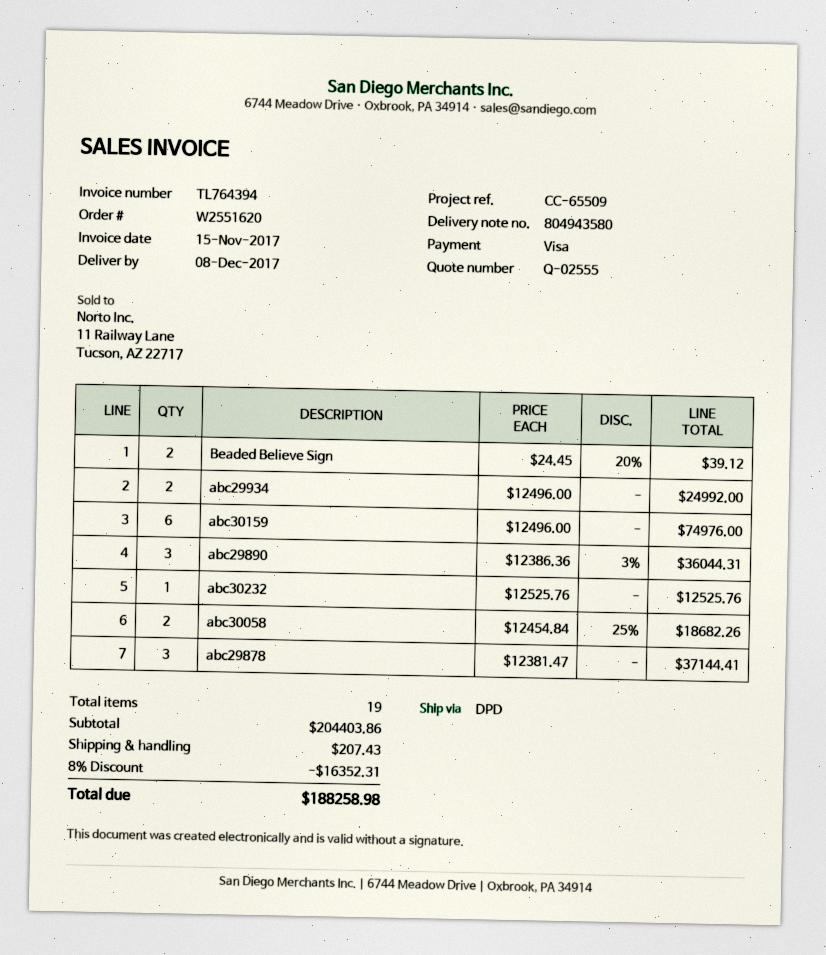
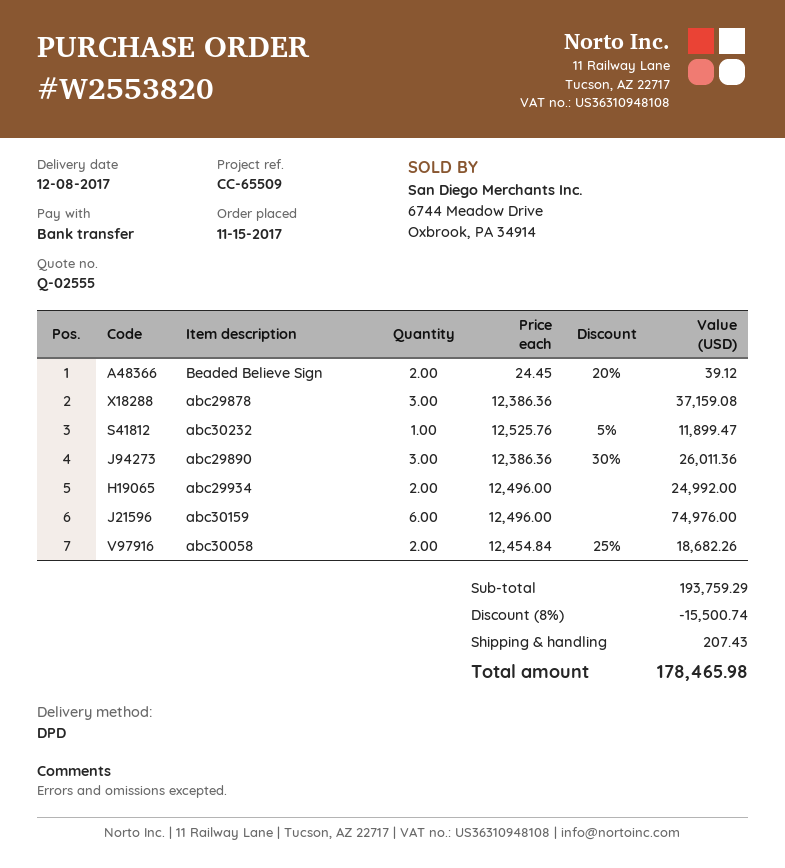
order number: W2551620 -> W2553820
payment method: Visa -> bank transfer
abc29890: 3 x 12386.36 - 3% = 36044.31 -> 3 x 12386.36 - 30% = 26011.36
abc30232: 1 x 12525.76 = 12525.76 -> 1 x 12525.76 - 5% = 11899.47
abc29878: 3 x 12381.47 = 37144.41 -> 3 x 12386.36 = 37159.08
subtotal: 204403.86 -> 193759.29
discount: 8% = 16352.31 -> 8% = 15500.74
total: 188258.98 -> 178465.98

